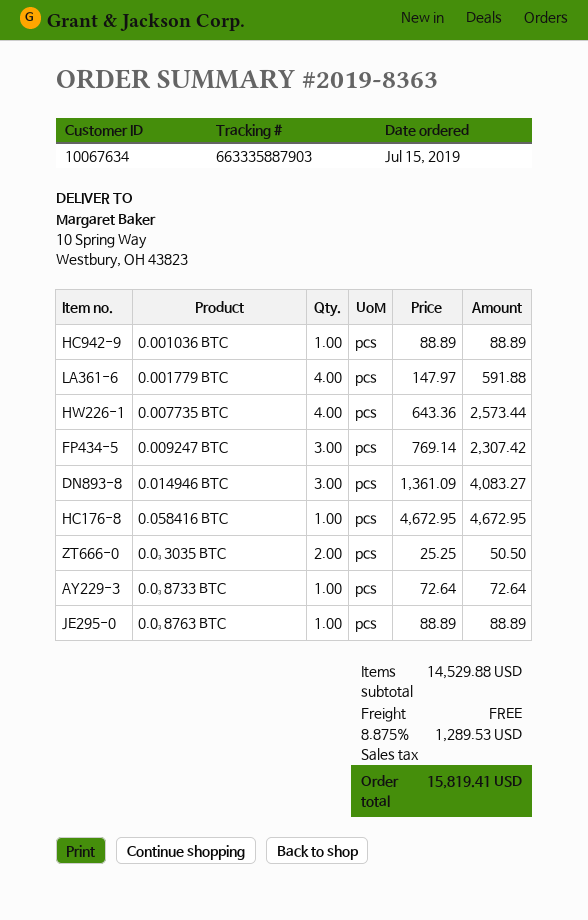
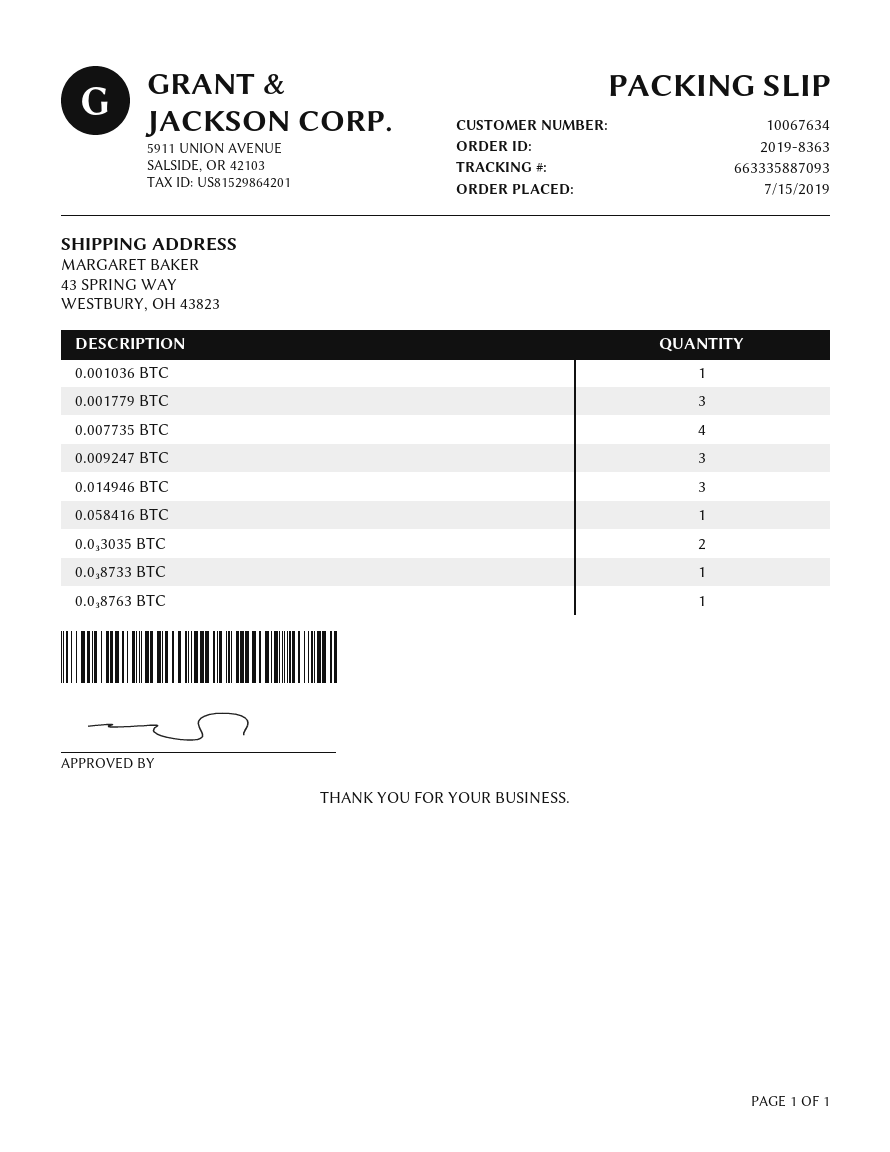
tracking number: 663335887903 -> 663335887093
ship to: 10 Spring Way, Westbury, OH 43823 -> 43 SPRING WAY, WESTBURY, OH 43823
0.001779 BTC: 4 -> 3

